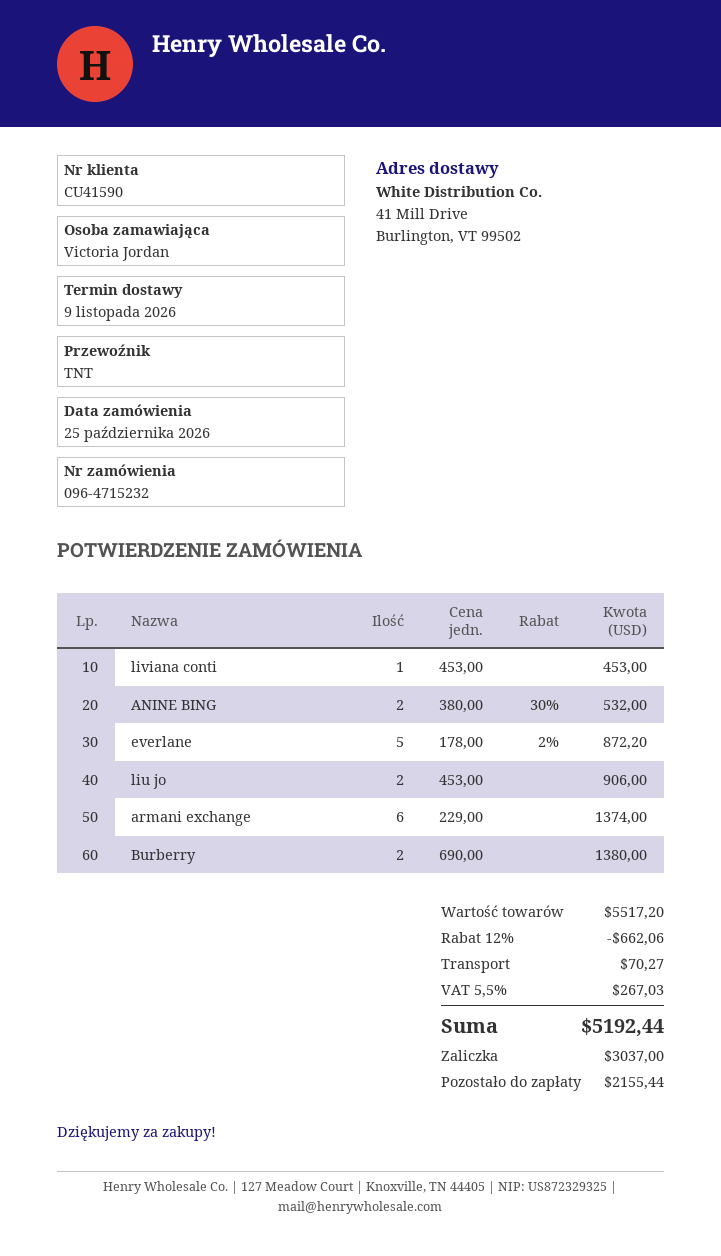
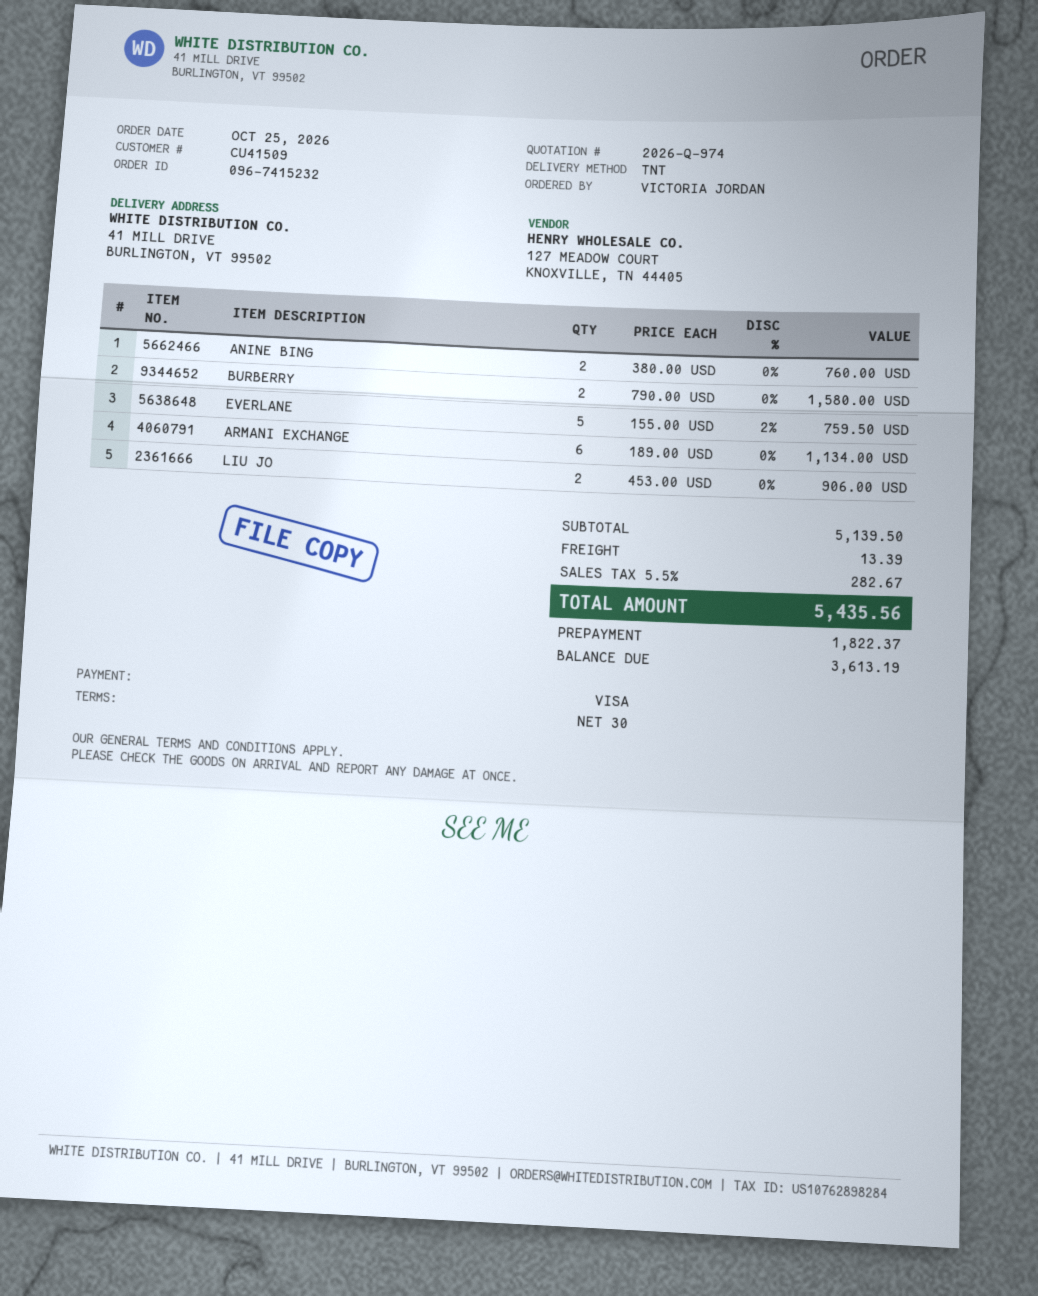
order number: 096-4715232 -> 096-7415232
customer number: CU41590 -> CU41509
liviana conti: 1 x 453.00 = 453.00 -> none
ANINE BING: 2 x 380.00 - 30% = 532.00 -> 2 x 380.00 = 760.00
everlane: 5 x 178.00 - 2% = 872.20 -> 5 x 155.00 - 2% = 759.50
armani exchange: 6 x 229.00 = 1374.00 -> 6 x 189.00 = 1134.00
Burberry: 2 x 690.00 = 1380.00 -> 2 x 790.00 = 1580.00
subtotal: 5517.20 -> 5139.50
discount: 12% = 662.06 -> none
shipping: 70.27 -> 13.39
tax: 5.5% = 267.03 -> 5.5% = 282.67
total: 5192.44 -> 5435.56
deposit: 3037.00 -> 1822.37
balance: 2155.44 -> 3613.19

